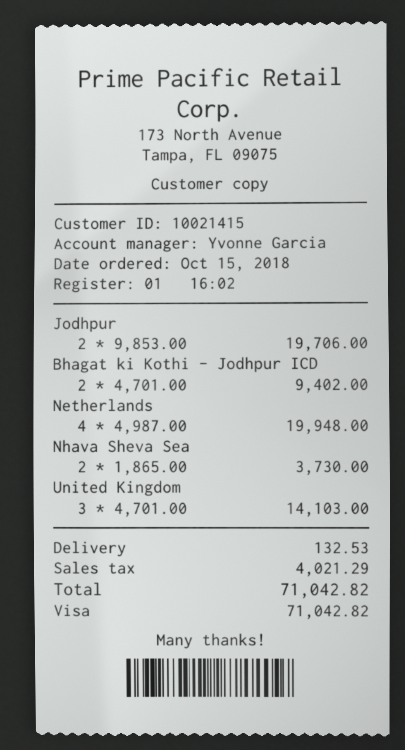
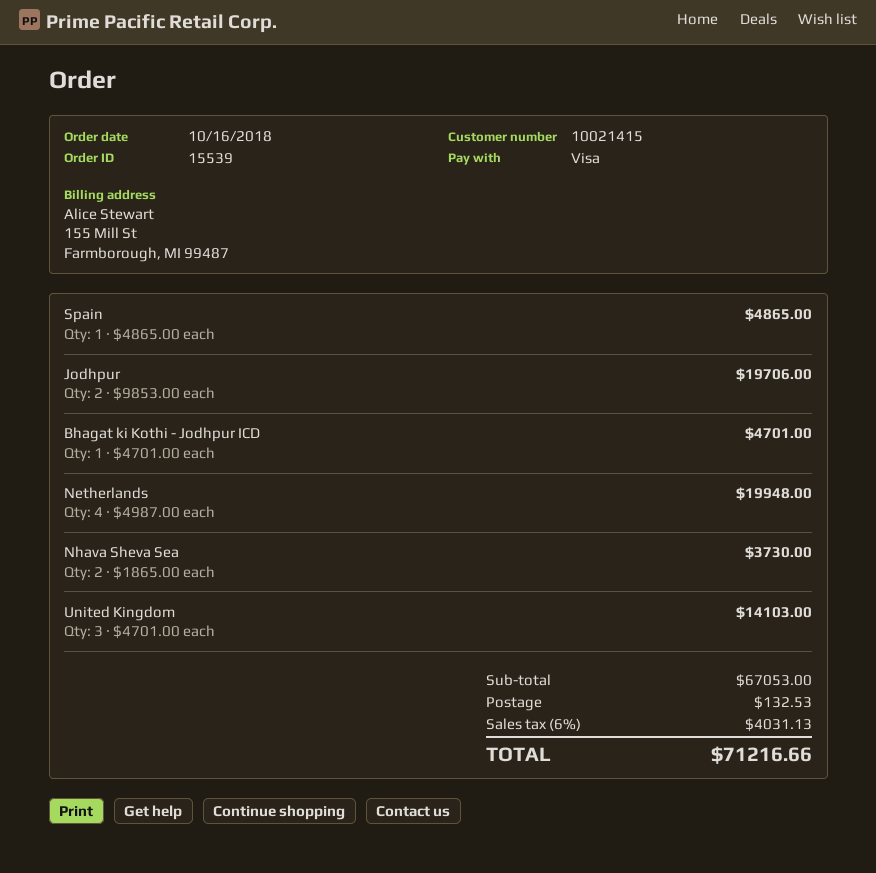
order date: 2018-10-15 -> 2018-10-16
Bhagat ki Kothi - Jodhpur ICD: 2 x 4701.00 = 9402.00 -> 1 x 4701.00 = 4701.00
Spain: none -> 1 x 4865.00 = 4865.00
tax: 4021.29 -> 4031.13
total: 71042.82 -> 71216.66

